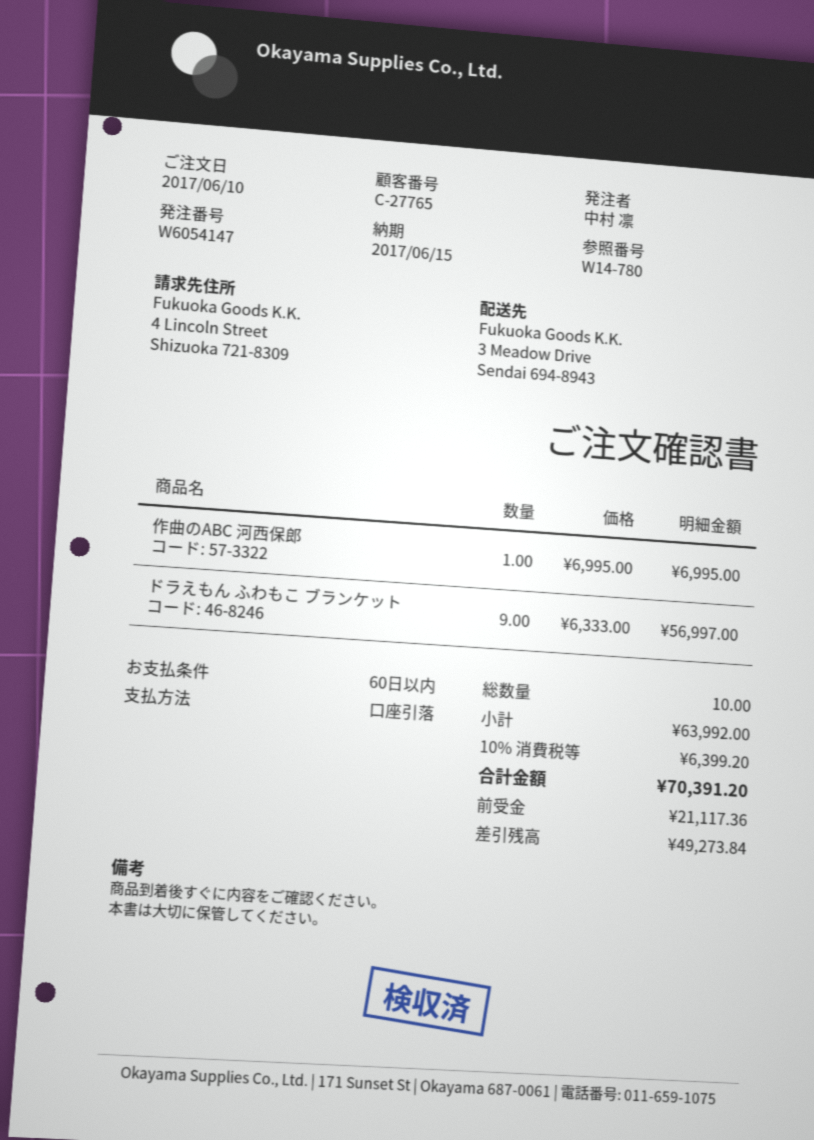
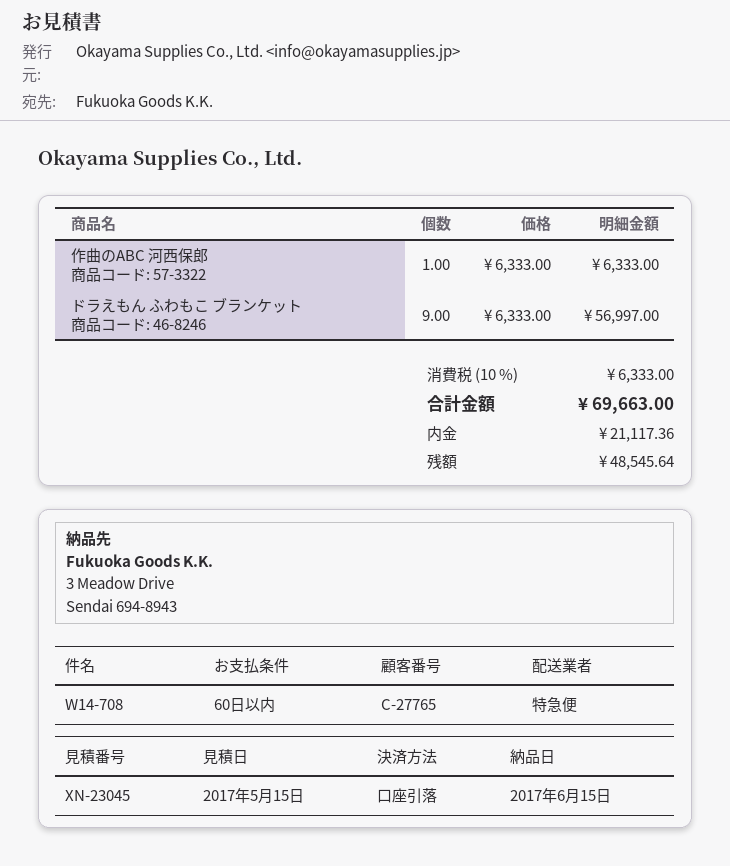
reference: W14-780 -> W14-708
作曲のABC 河西保郎: 1 x 6995.00 = 6995.00 -> 1 x 6333.00 = 6333.00
tax: 10% = 6399.20 -> 10% = 6333.00
total: 70391.20 -> 69663.00
balance: 49273.84 -> 48545.64

